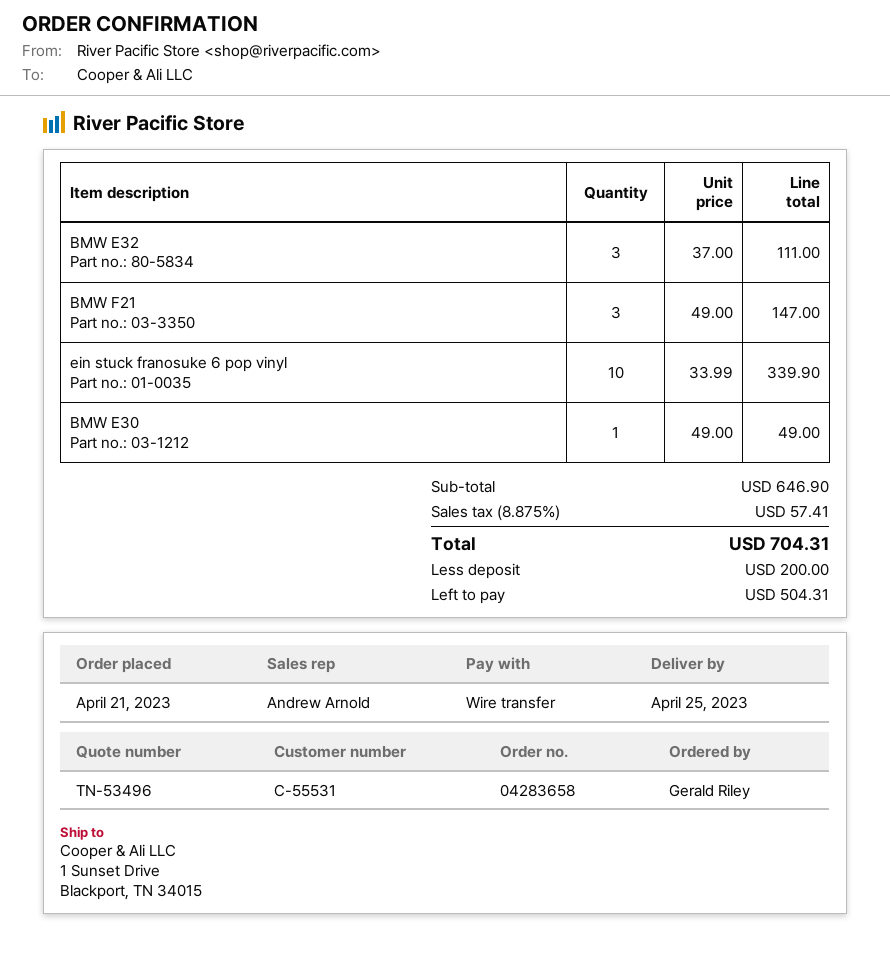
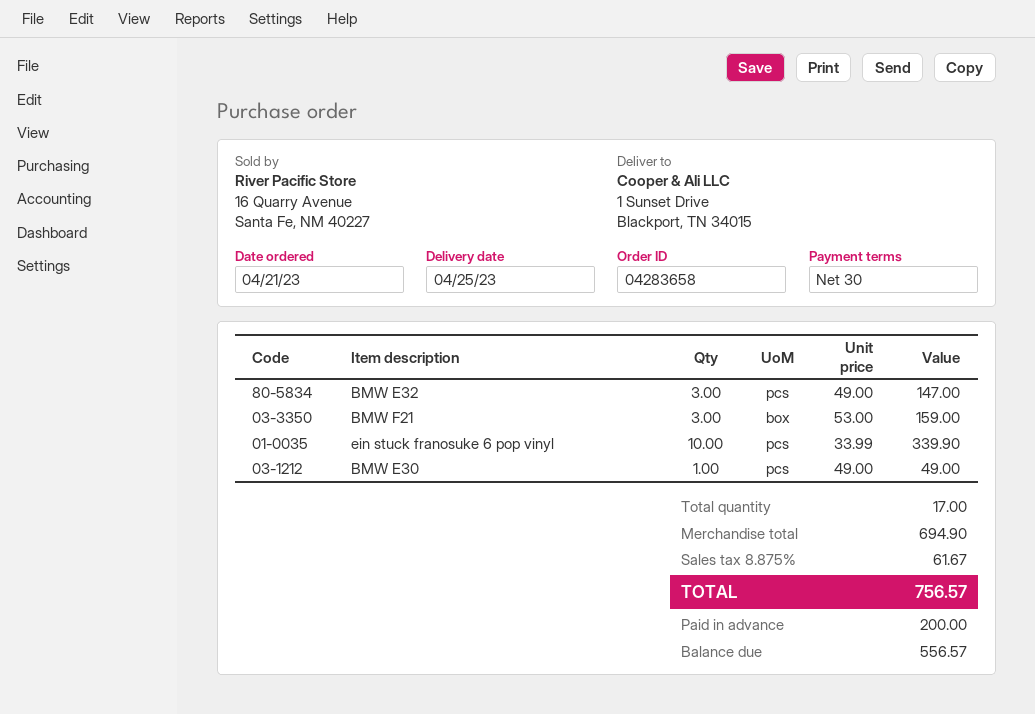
BMW E32: 3 x 37.00 = 111.00 -> 3 x 49.00 = 147.00
BMW F21: 3 x 49.00 = 147.00 -> 3 x 53.00 = 159.00
subtotal: 646.90 -> 694.90
tax: 8.875% = 57.41 -> 8.875% = 61.67
total: 704.31 -> 756.57
balance: 504.31 -> 556.57

